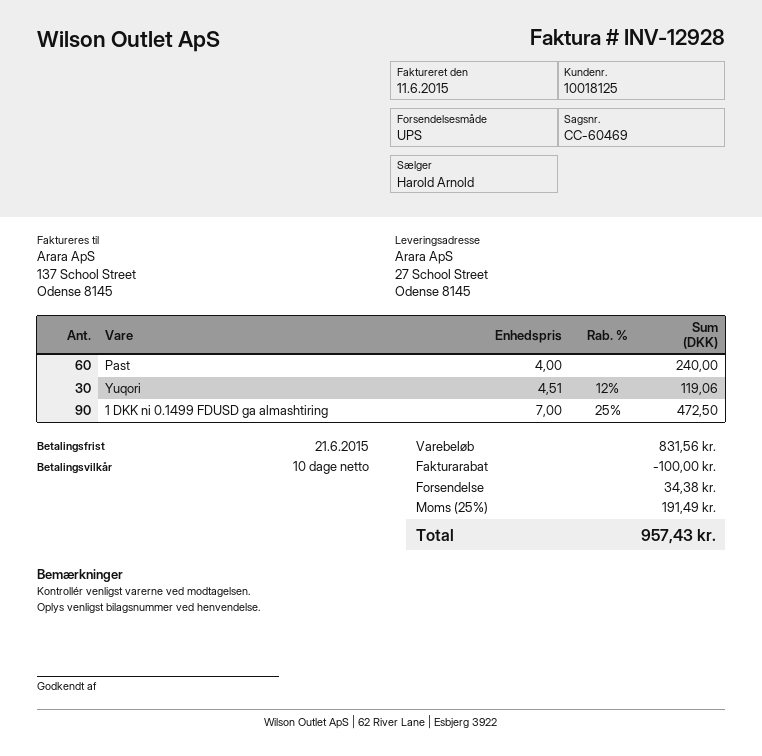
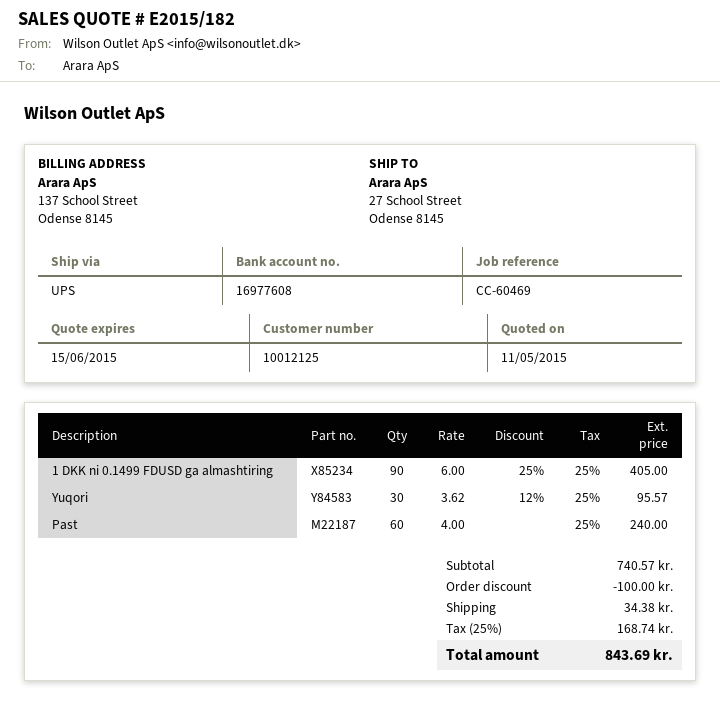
customer number: 10018125 -> 10012125
Yuqori: 30 x 4.51 - 12% = 119.06 -> 30 x 3.62 - 12% = 95.57
1 DKK ni 0.1499 FDUSD ga almashtiring: 90 x 7.00 - 25% = 472.50 -> 90 x 6.00 - 25% = 405.00
subtotal: 831.56 -> 740.57
tax: 25% = 191.49 -> 25% = 168.74
total: 957.43 -> 843.69

